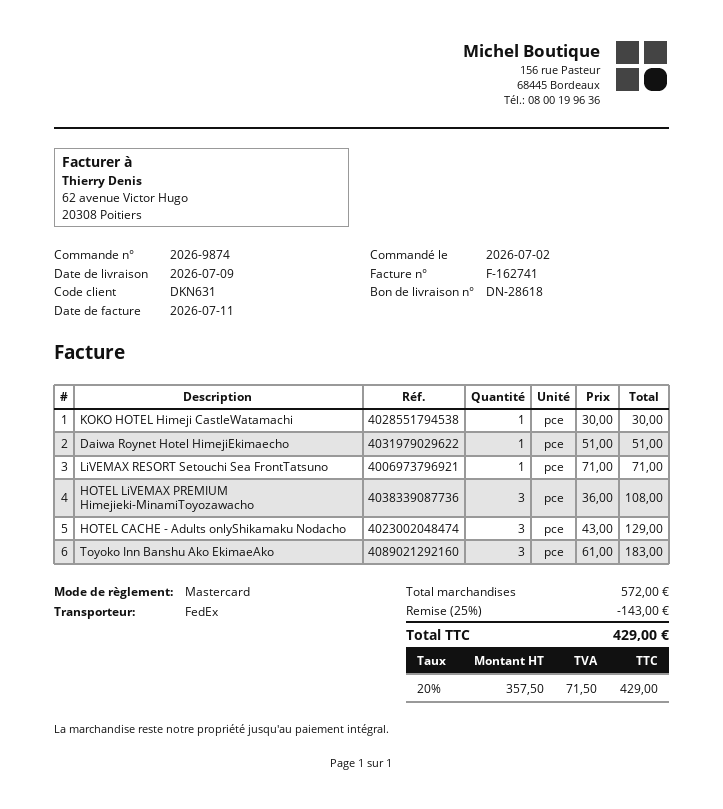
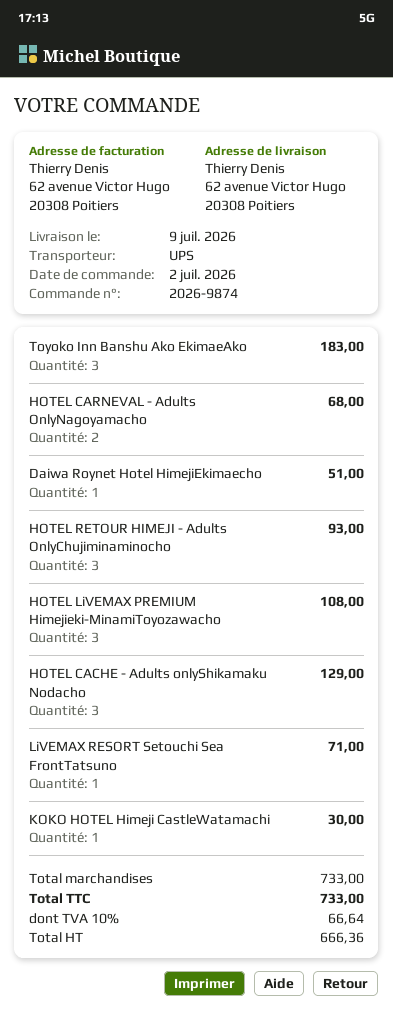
shipping method: FedEx -> UPS
HOTEL CARNEVAL - Adults OnlyNagoyamacho: none -> 2 for 68.00
HOTEL RETOUR HIMEJI - Adults OnlyChujiminaminocho: none -> 3 for 93.00
subtotal: 572.00 -> 733.00
discount: 25% = 143.00 -> none
net: 357.50 -> 666.36
tax: 20% = 71.50 -> 10% = 66.64
total: 429.00 -> 733.00

